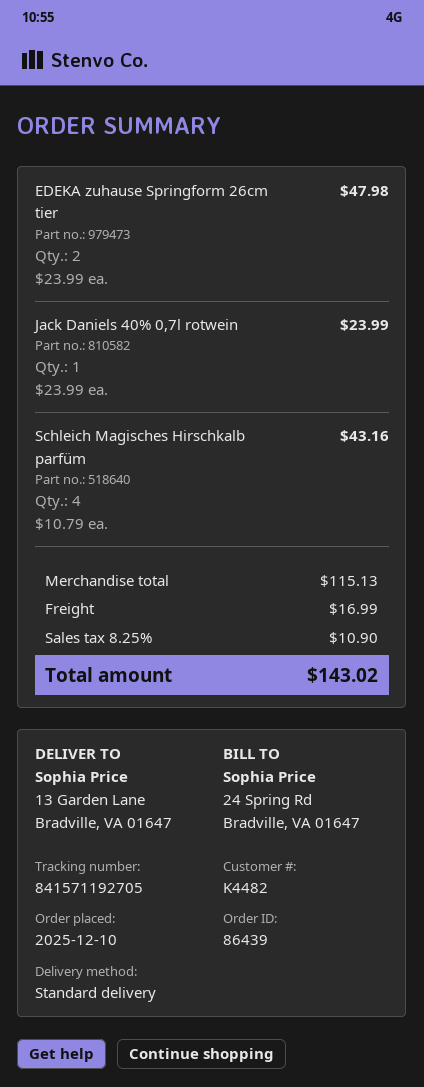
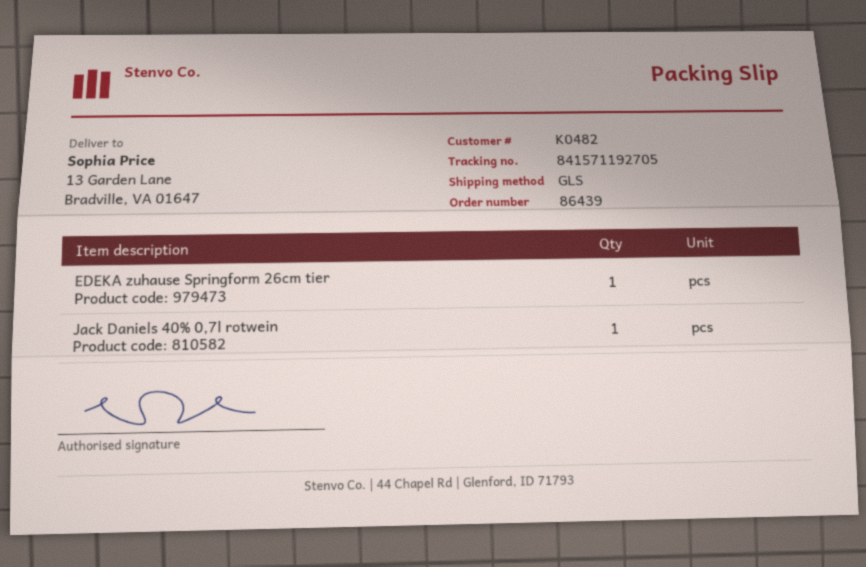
customer number: K4482 -> K0482
shipping method: standard -> GLS
EDEKA zuhause Springform 26cm tier: 2 -> 1
Schleich Magisches Hirschkalb parfüm: 4 -> none

